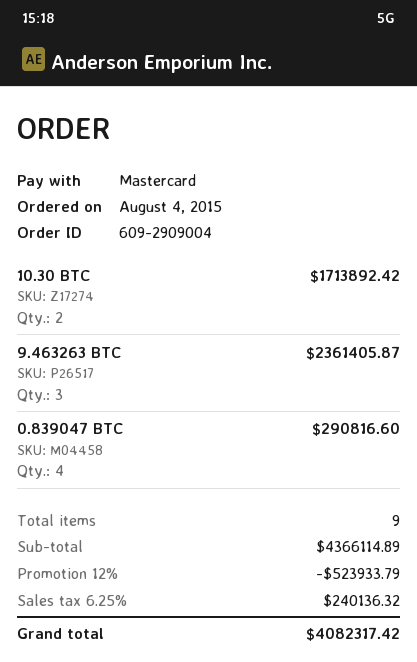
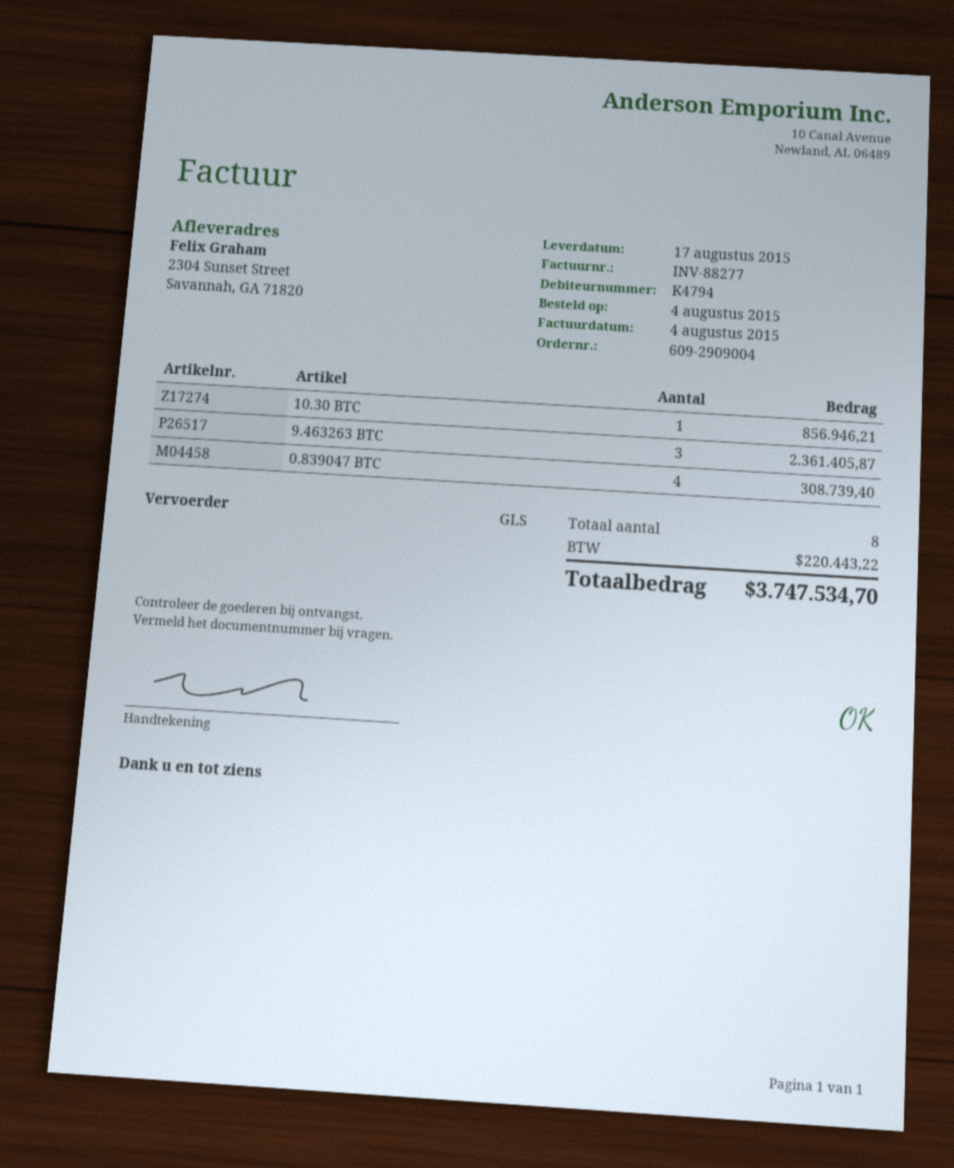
10.30 BTC: 2 for 1713892.42 -> 1 for 856946.21
0.839047 BTC: 4 for 290816.60 -> 4 for 308739.40
total quantity: 9 -> 8
discount: 12% = 523933.79 -> none
tax: 240136.32 -> 220443.22
total: 4082317.42 -> 3747534.70

